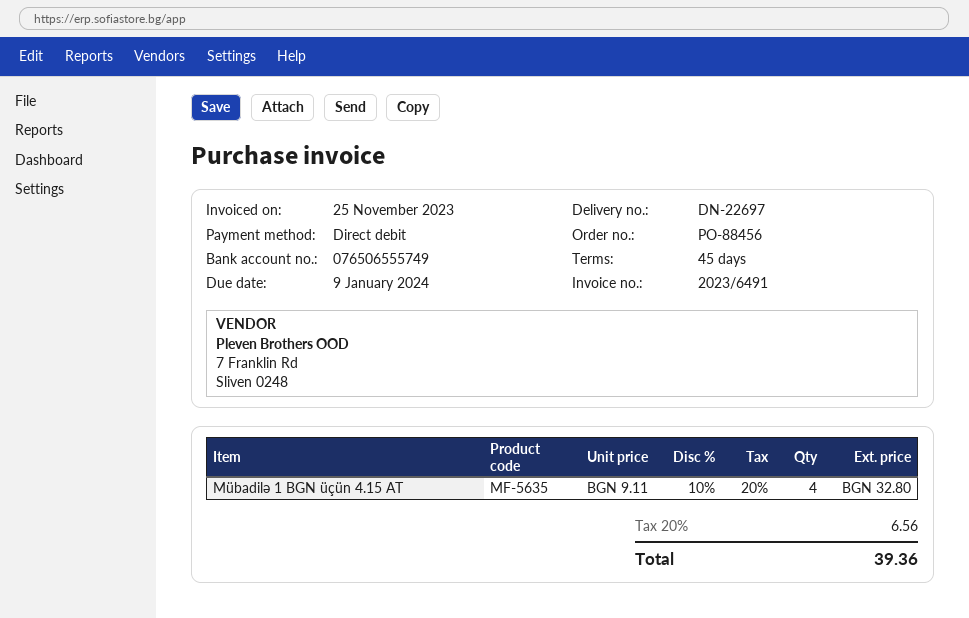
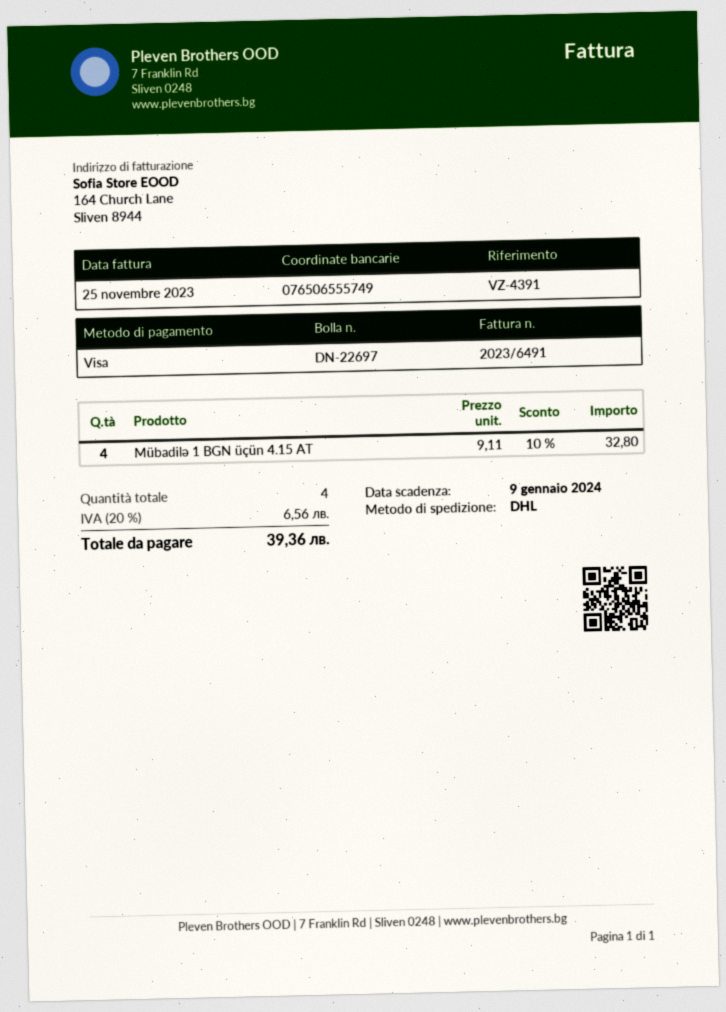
payment method: direct debit -> Visa

